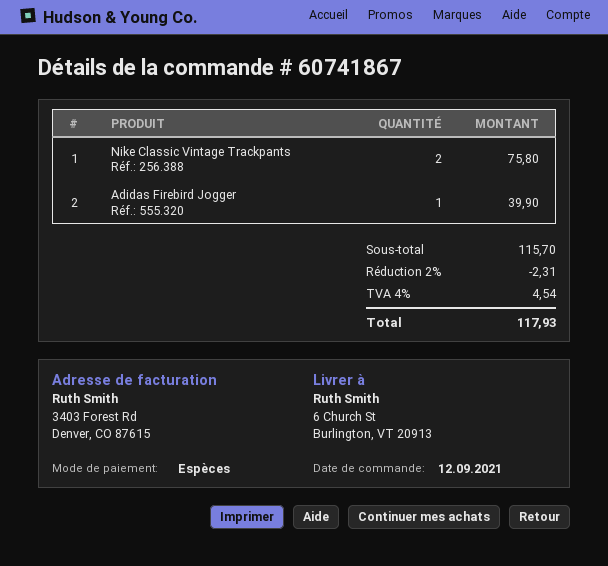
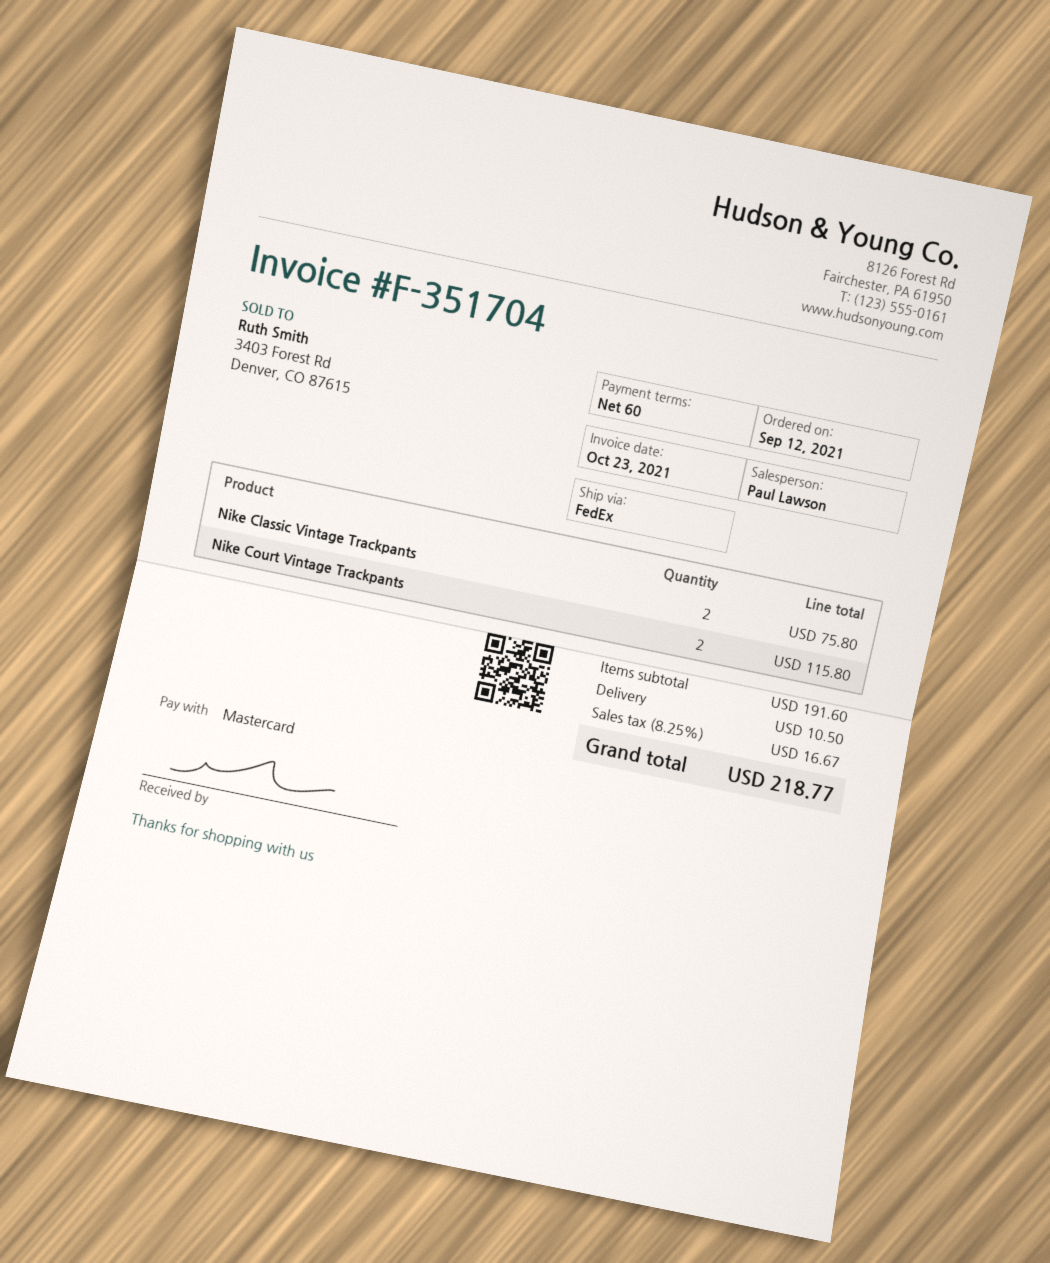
payment method: cash -> Mastercard
Adidas Firebird Jogger: 1 for 39.90 -> none
Nike Court Vintage Trackpants: none -> 2 for 115.80
subtotal: 115.70 -> 191.60
discount: 2% = 2.31 -> none
shipping: none -> 10.50
tax: 4% = 4.54 -> 8.25% = 16.67
total: 117.93 -> 218.77

